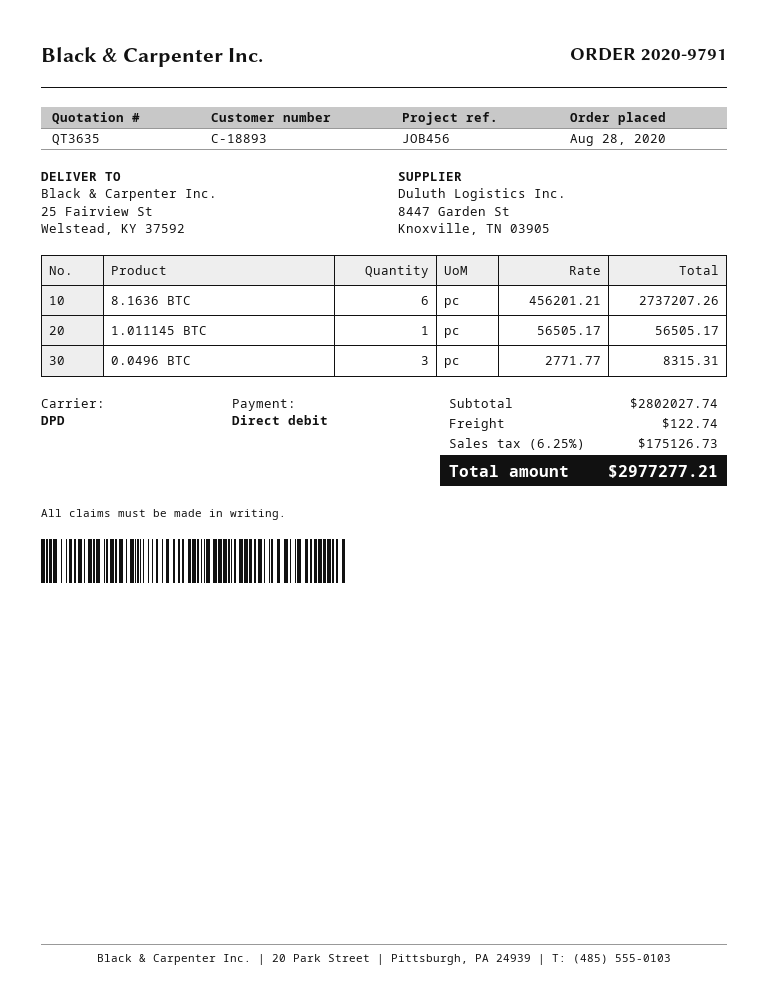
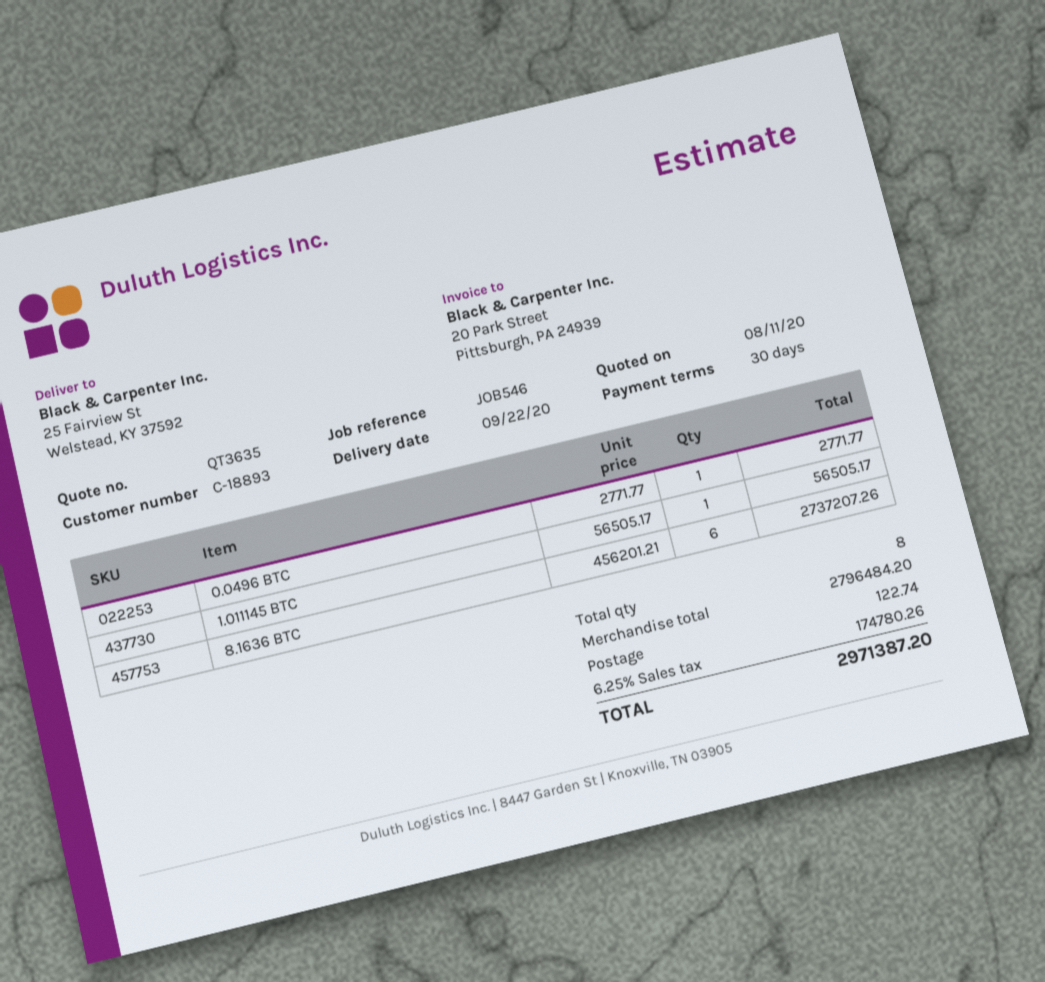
reference: JOB456 -> JOB546
0.0496 BTC: 3 x 2771.77 = 8315.31 -> 1 x 2771.77 = 2771.77
subtotal: 2802027.74 -> 2796484.20
tax: 6.25% = 175126.73 -> 6.25% = 174780.26
total: 2977277.21 -> 2971387.20

